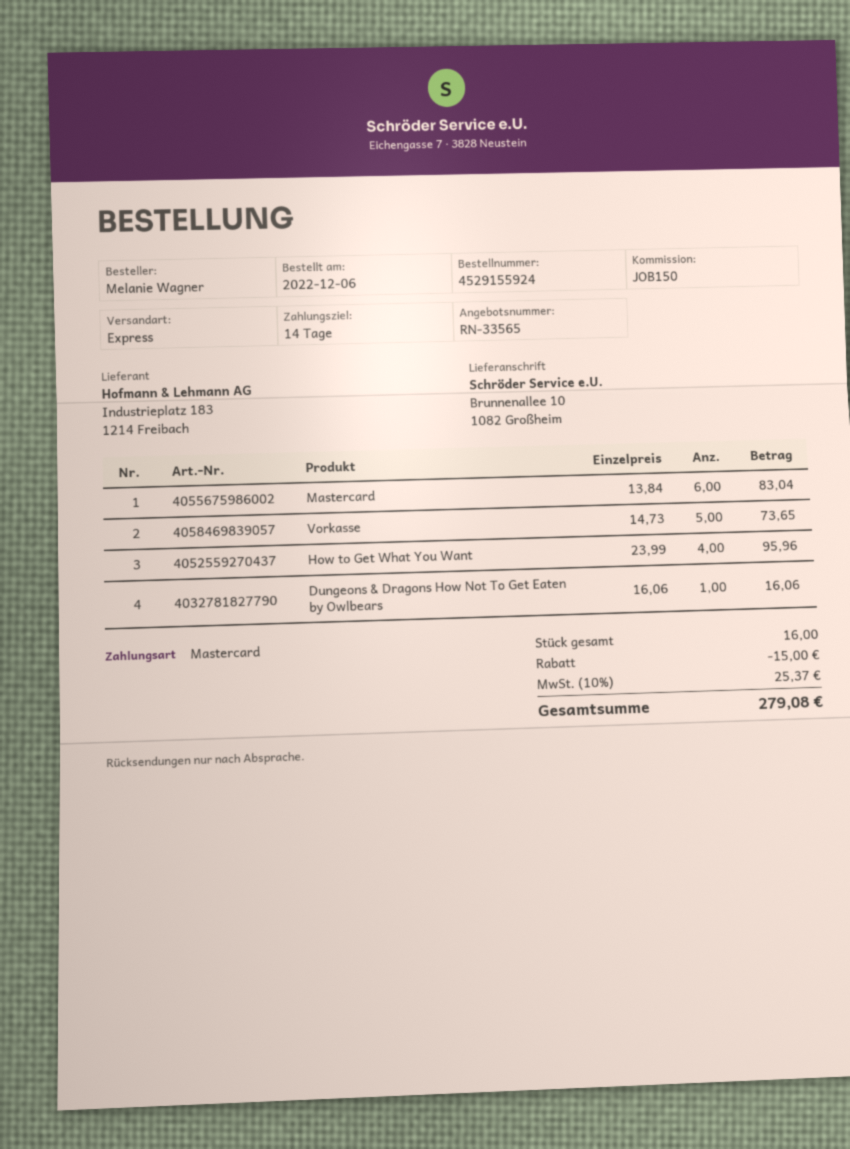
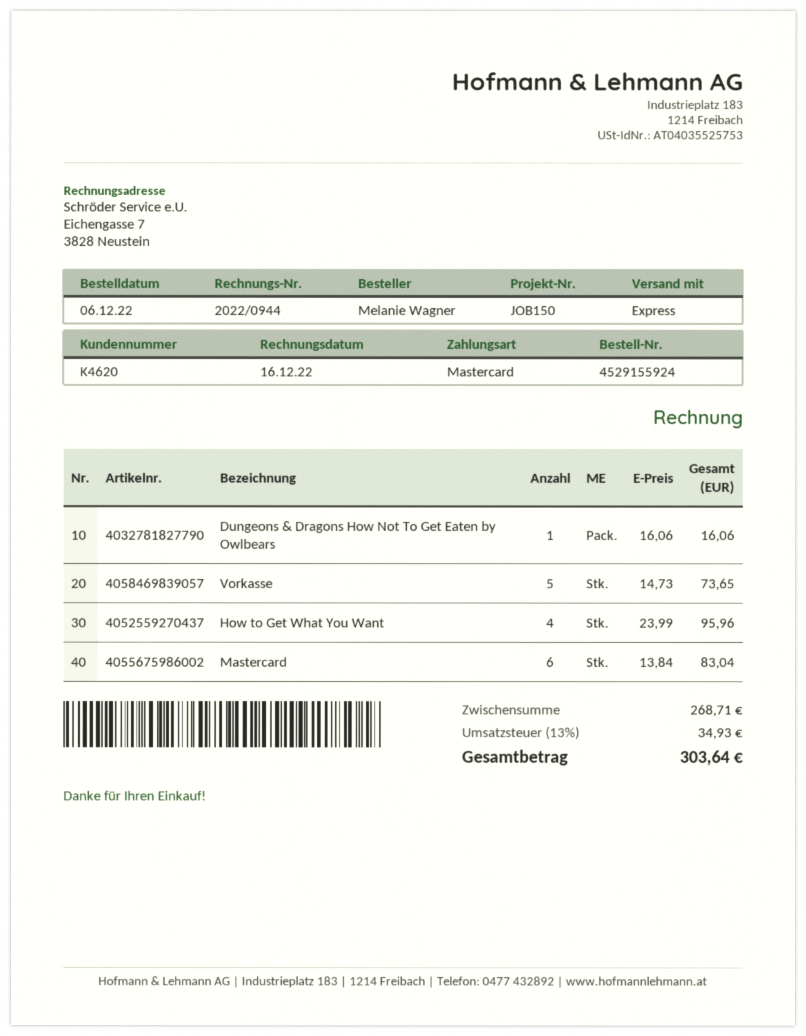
discount: 15.00 -> none
tax: 10% = 25.37 -> 13% = 34.93
total: 279.08 -> 303.64

